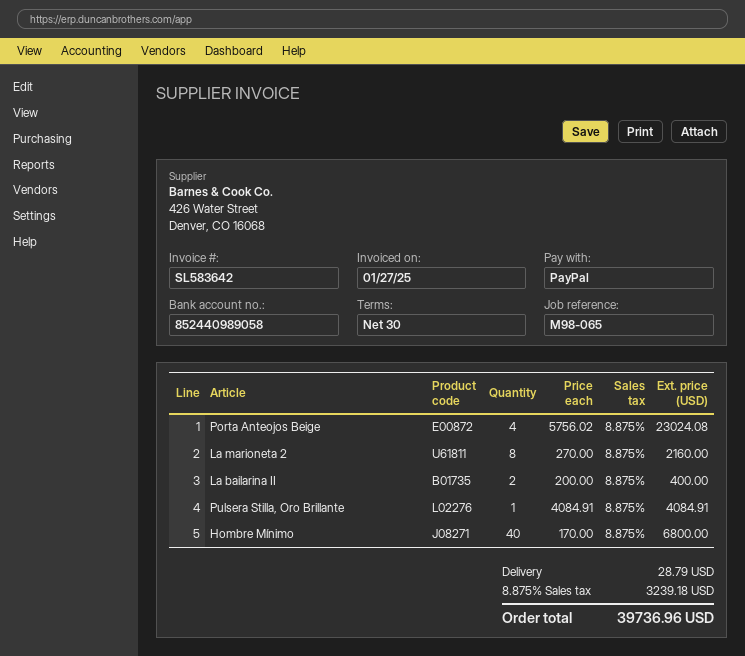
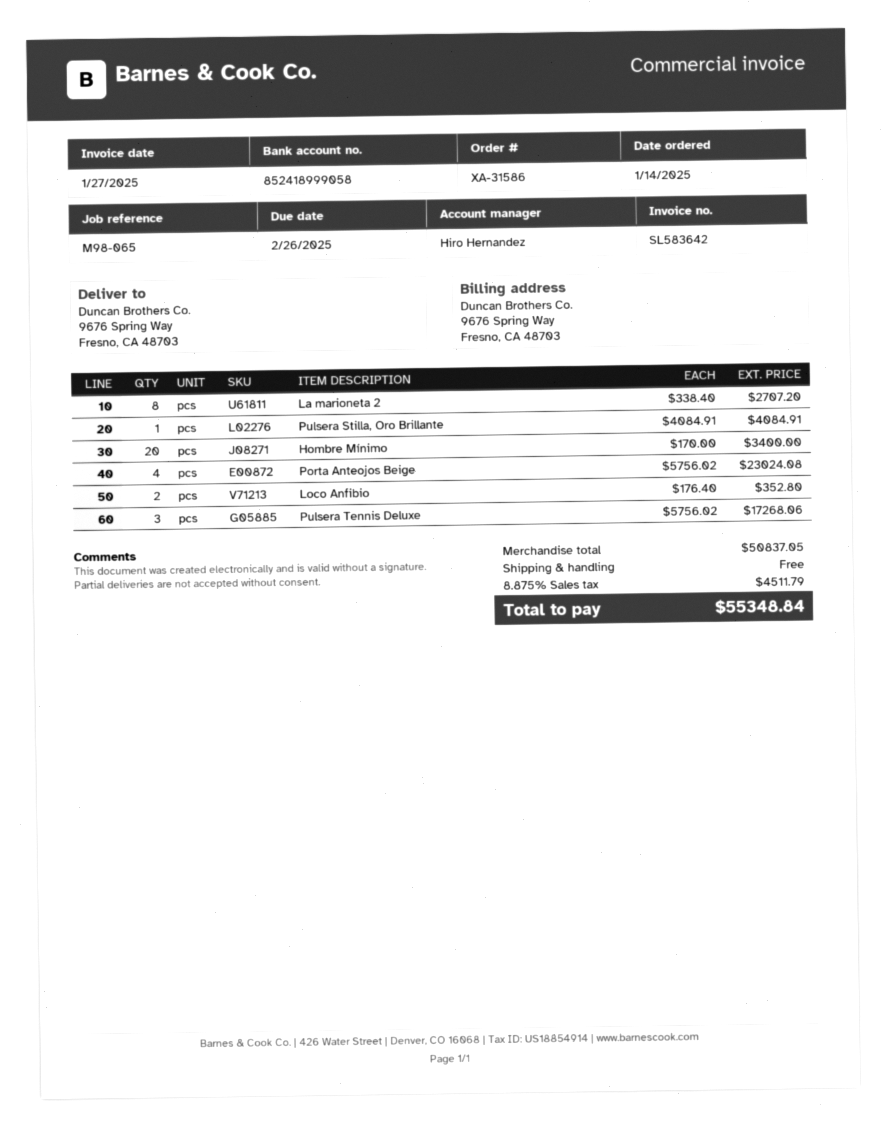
bank account: 852440989058 -> 852418999058
La marioneta 2: 8 x 270.00 = 2160.00 -> 8 x 338.40 = 2707.20
La bailarina II: 2 x 200.00 = 400.00 -> none
Hombre Mínimo: 40 x 170.00 = 6800.00 -> 20 x 170.00 = 3400.00
Loco Anfibio: none -> 2 x 176.40 = 352.80
Pulsera Tennis Deluxe: none -> 3 x 5756.02 = 17268.06
shipping: 28.79 -> 0.00
tax: 8.875% = 3239.18 -> 8.875% = 4511.79
total: 39736.96 -> 55348.84

